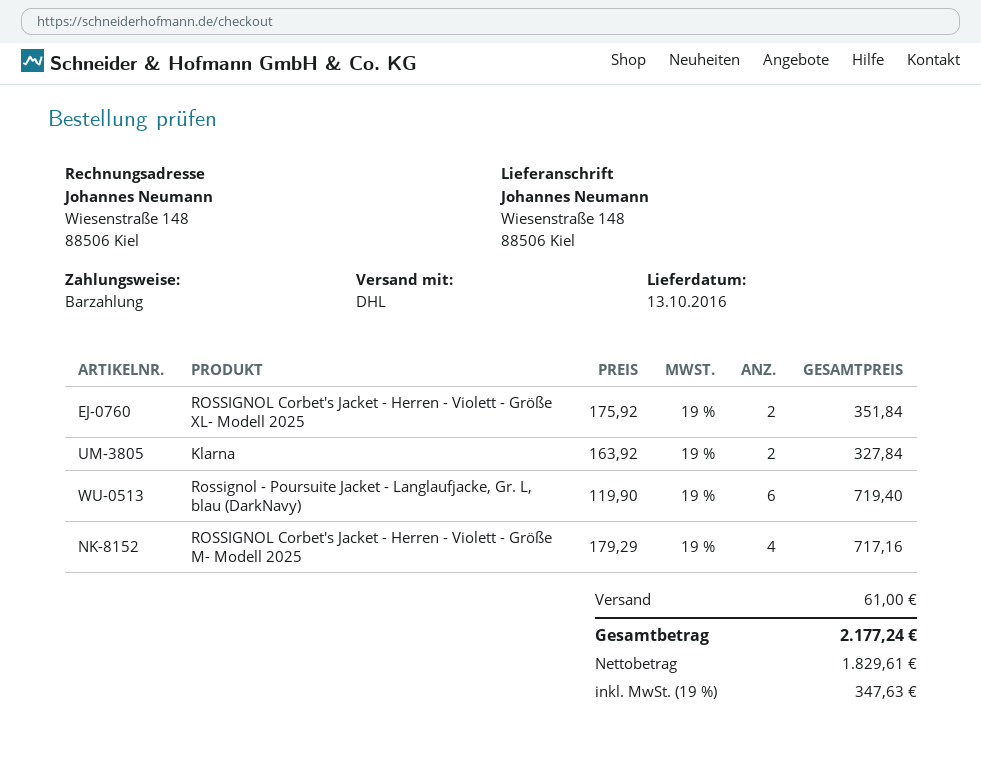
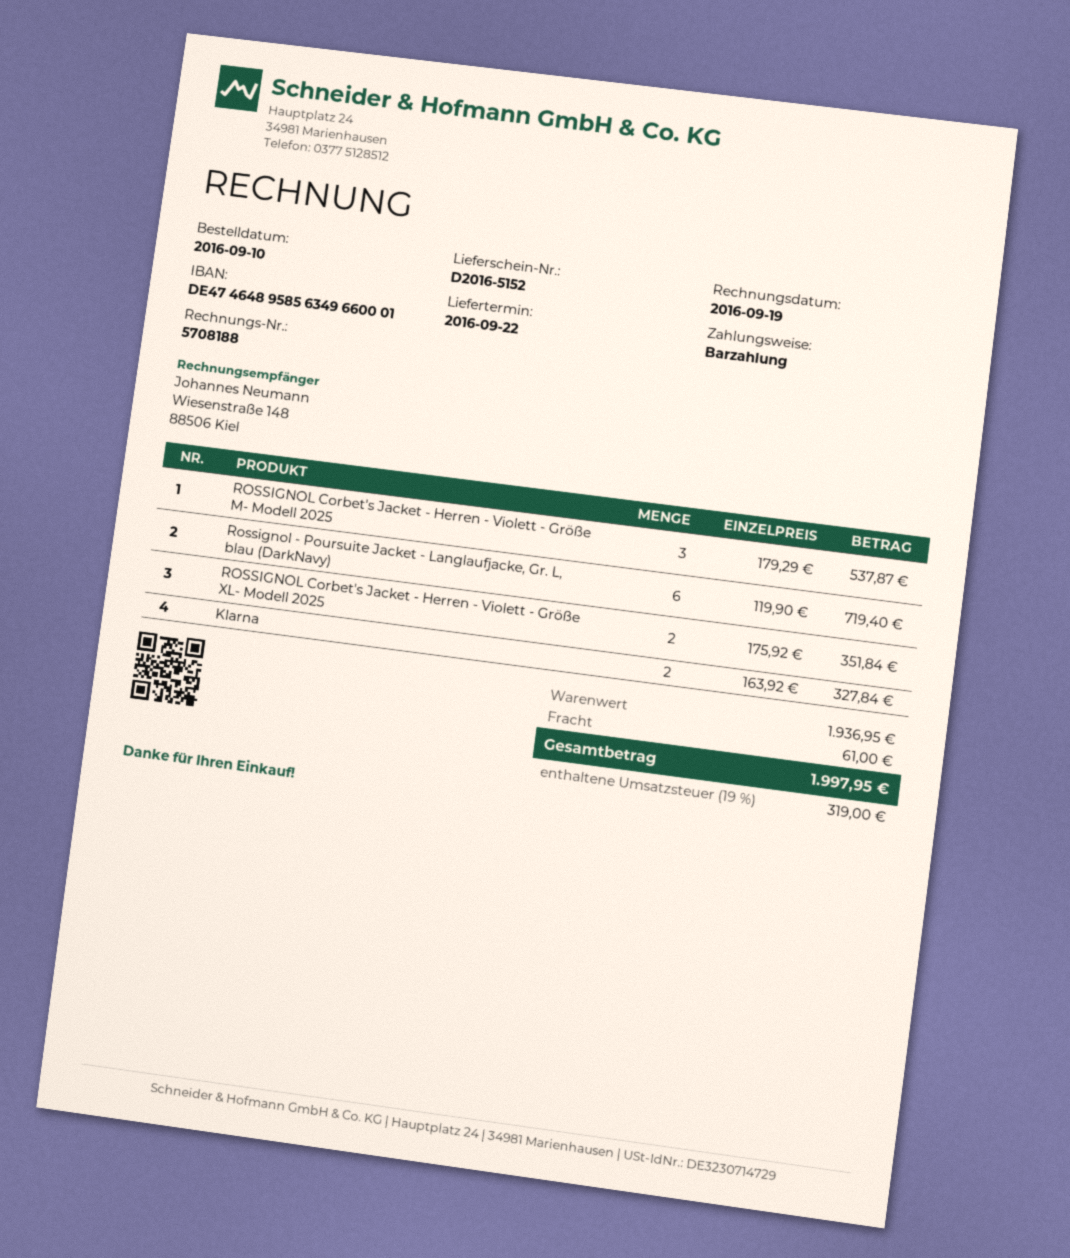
delivery date: 2016-10-13 -> 2016-09-22
ROSSIGNOL Corbet's Jacket - Herren - Violett - Größe M- Modell 2025: 4 x 179.29 = 717.16 -> 3 x 179.29 = 537.87
tax: 19% = 347.63 -> 19% = 319.00
total: 2177.24 -> 1997.95

